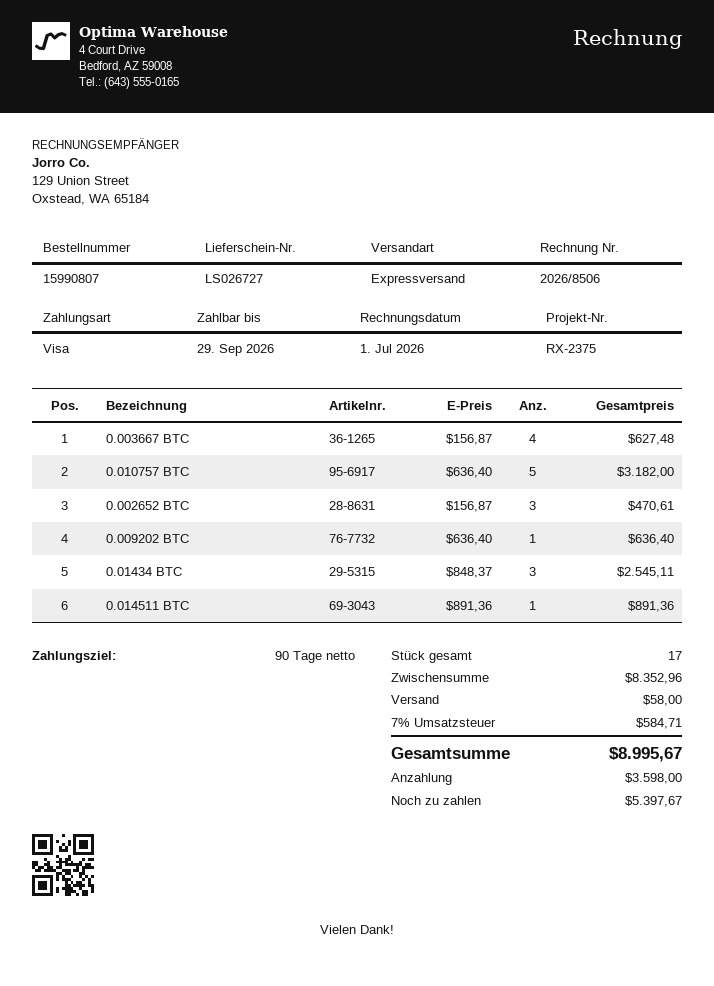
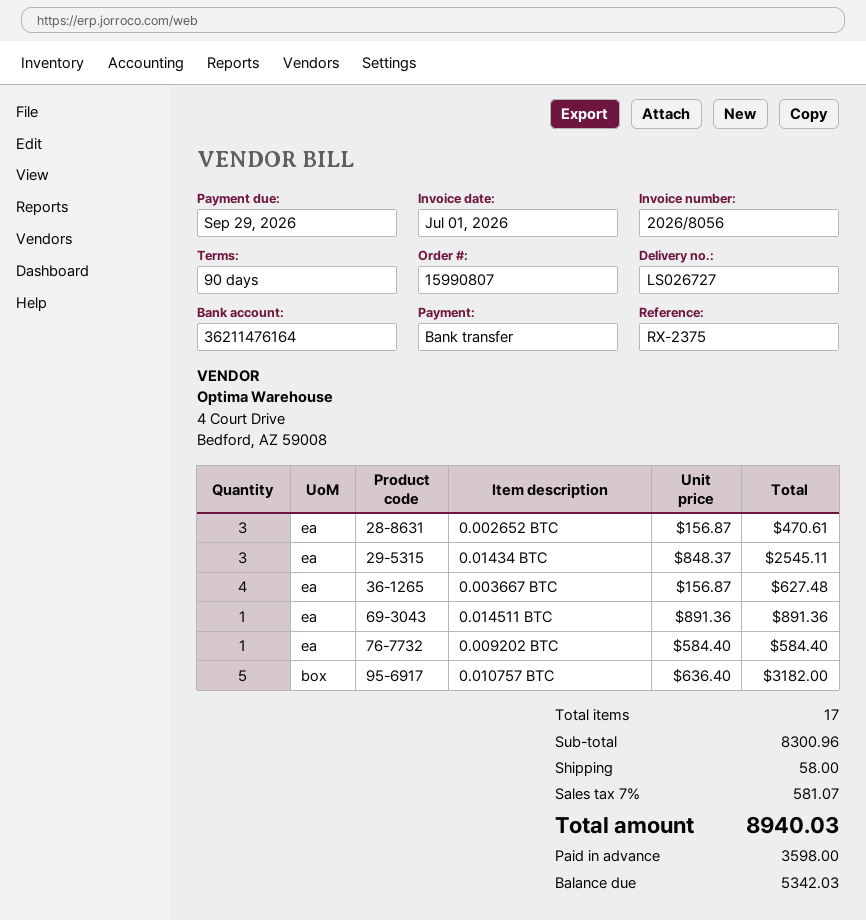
invoice number: 2026/8506 -> 2026/8056
payment method: Visa -> bank transfer
0.009202 BTC: 1 x 636.40 = 636.40 -> 1 x 584.40 = 584.40
subtotal: 8352.96 -> 8300.96
tax: 7% = 584.71 -> 7% = 581.07
total: 8995.67 -> 8940.03
balance: 5397.67 -> 5342.03

